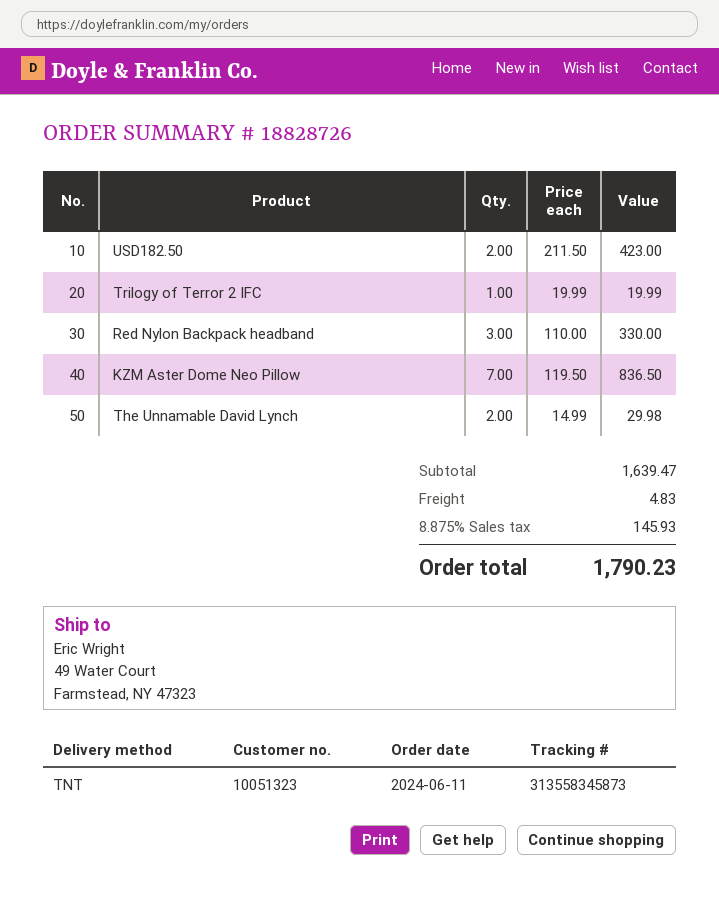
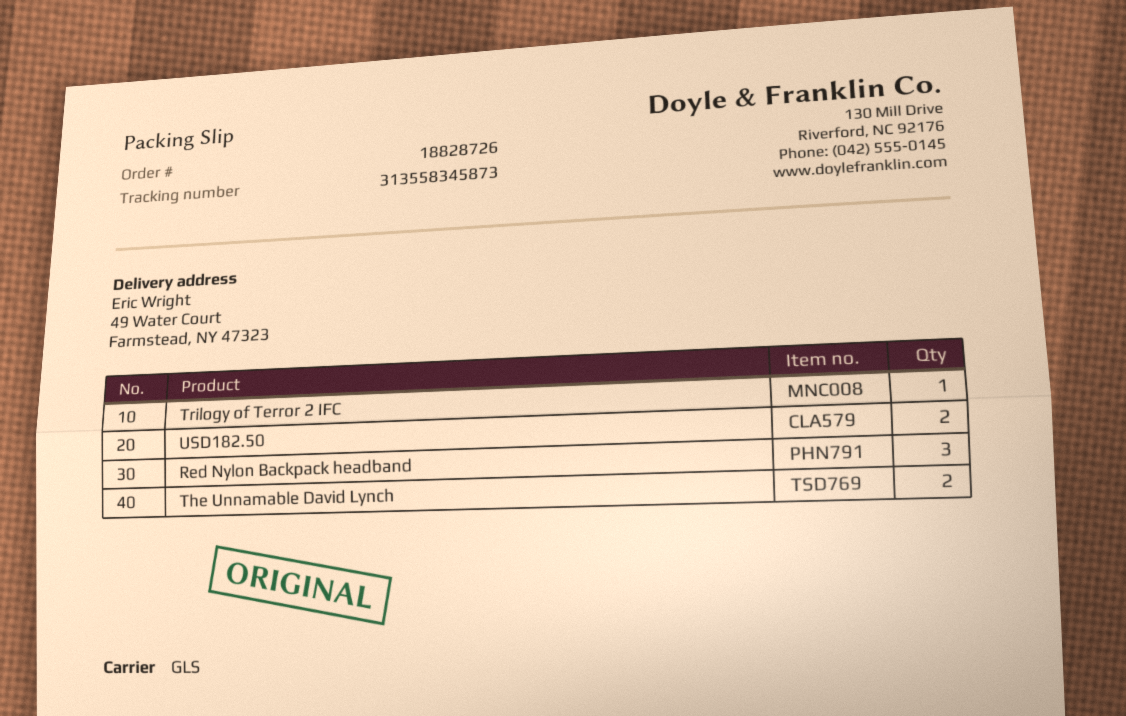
shipping method: TNT -> GLS
KZM Aster Dome Neo Pillow: 7 -> none

